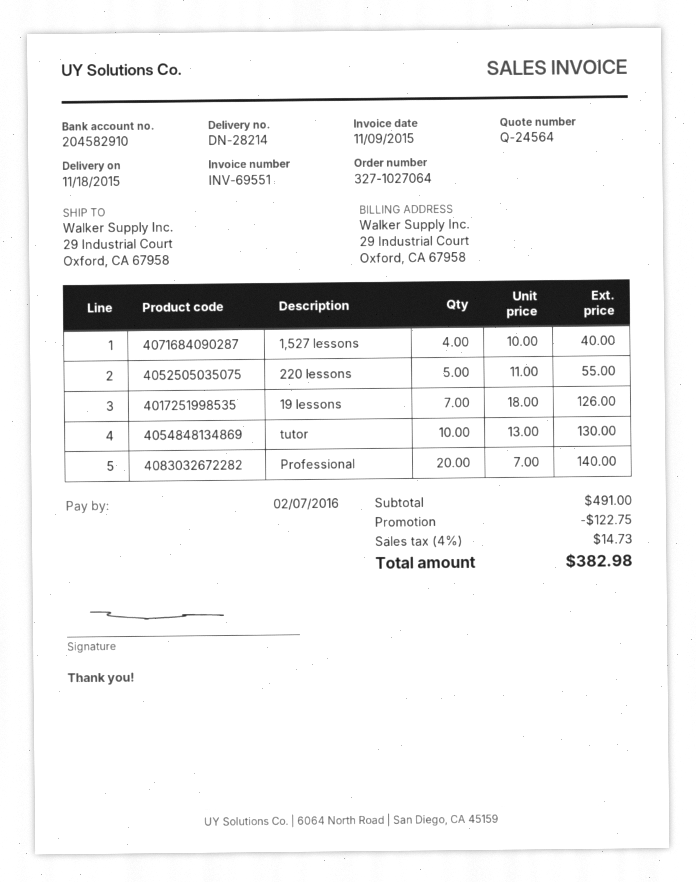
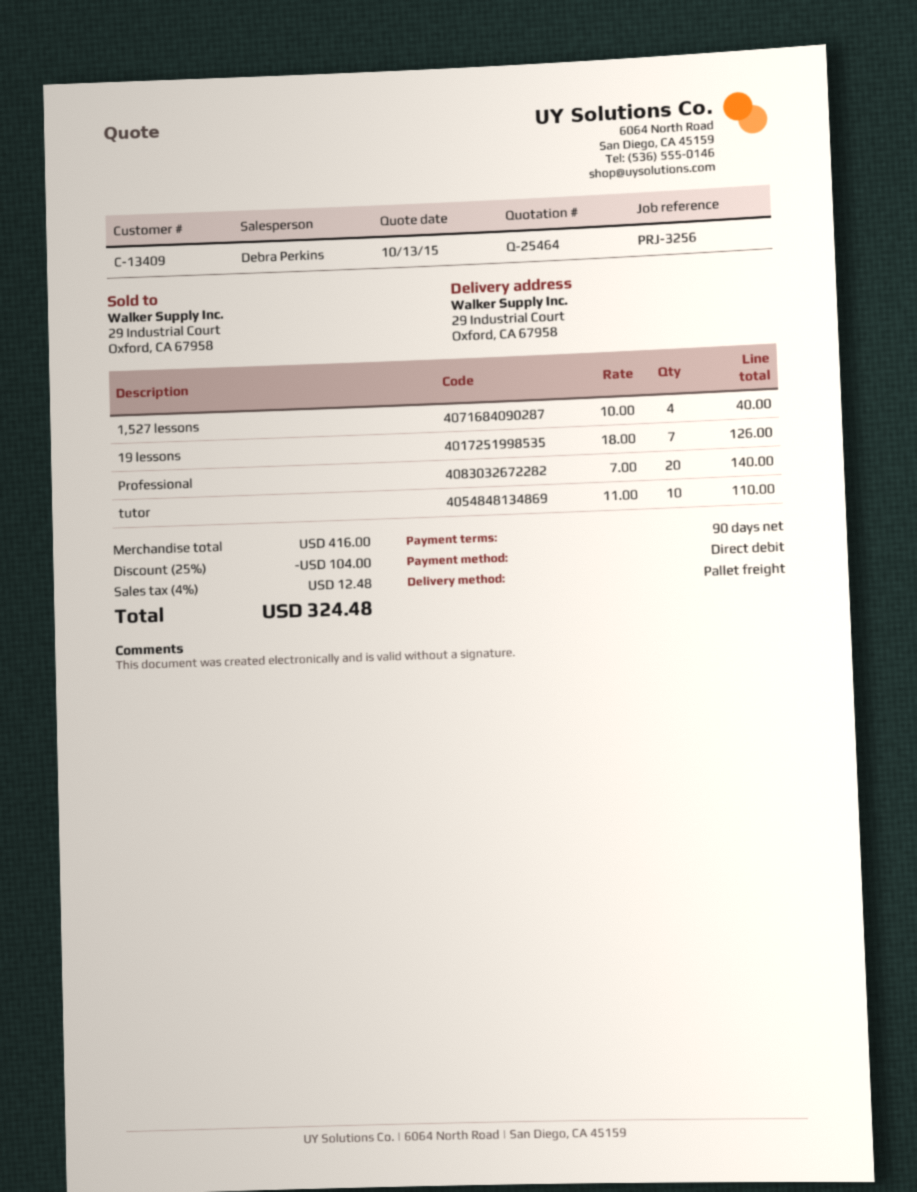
quote number: Q-24564 -> Q-25464
220 lessons: 5 x 11.00 = 55.00 -> none
tutor: 10 x 13.00 = 130.00 -> 10 x 11.00 = 110.00
subtotal: 491.00 -> 416.00
discount: 122.75 -> 104.00
tax: 4% = 14.73 -> 4% = 12.48
total: 382.98 -> 324.48

